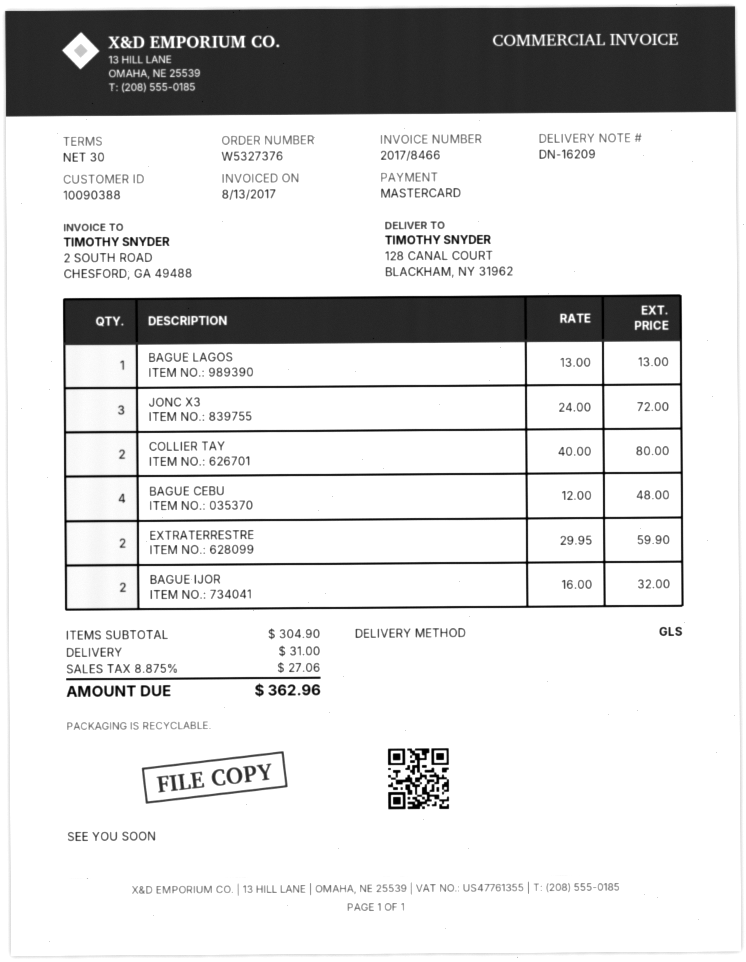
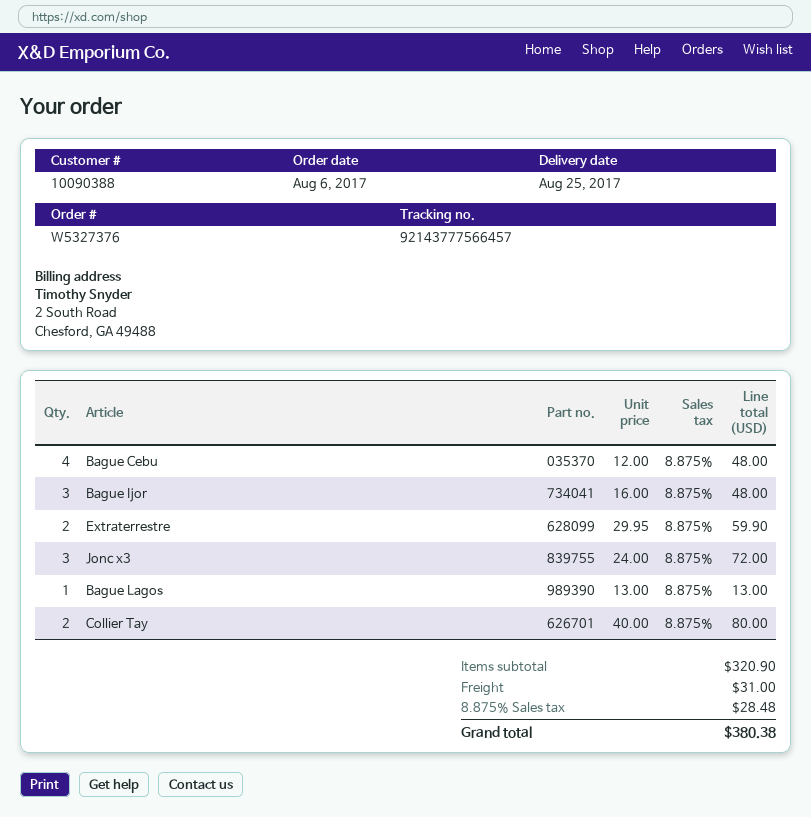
BAGUE IJOR: 2 x 16.00 = 32.00 -> 3 x 16.00 = 48.00
subtotal: 304.90 -> 320.90
tax: 8.875% = 27.06 -> 8.875% = 28.48
total: 362.96 -> 380.38

